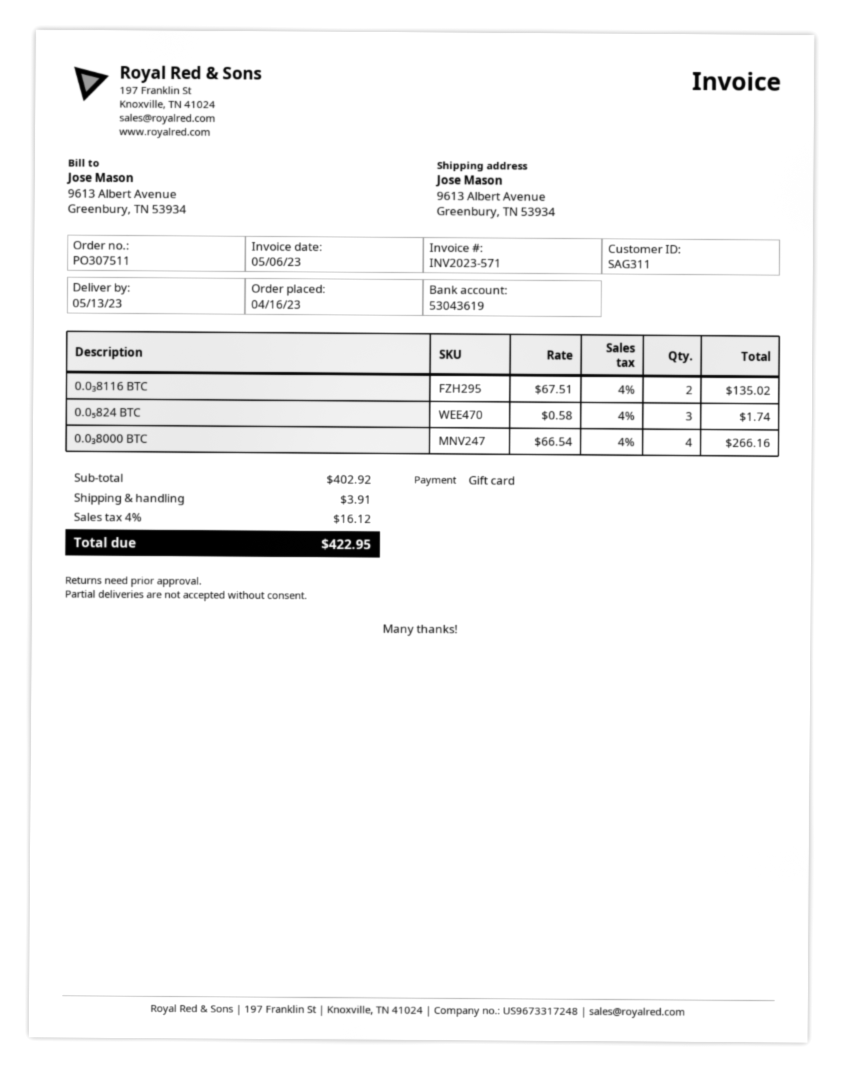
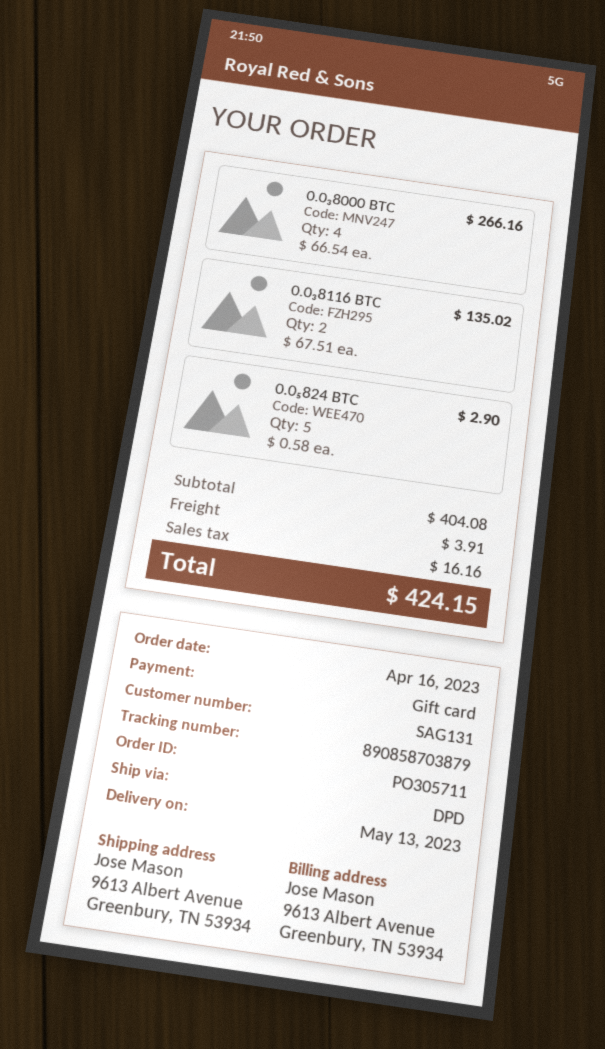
order number: PO307511 -> PO305711
customer number: SAG311 -> SAG131
0.0₅824 BTC: 3 x 0.58 = 1.74 -> 5 x 0.58 = 2.90
subtotal: 402.92 -> 404.08
tax: 16.12 -> 16.16
total: 422.95 -> 424.15

